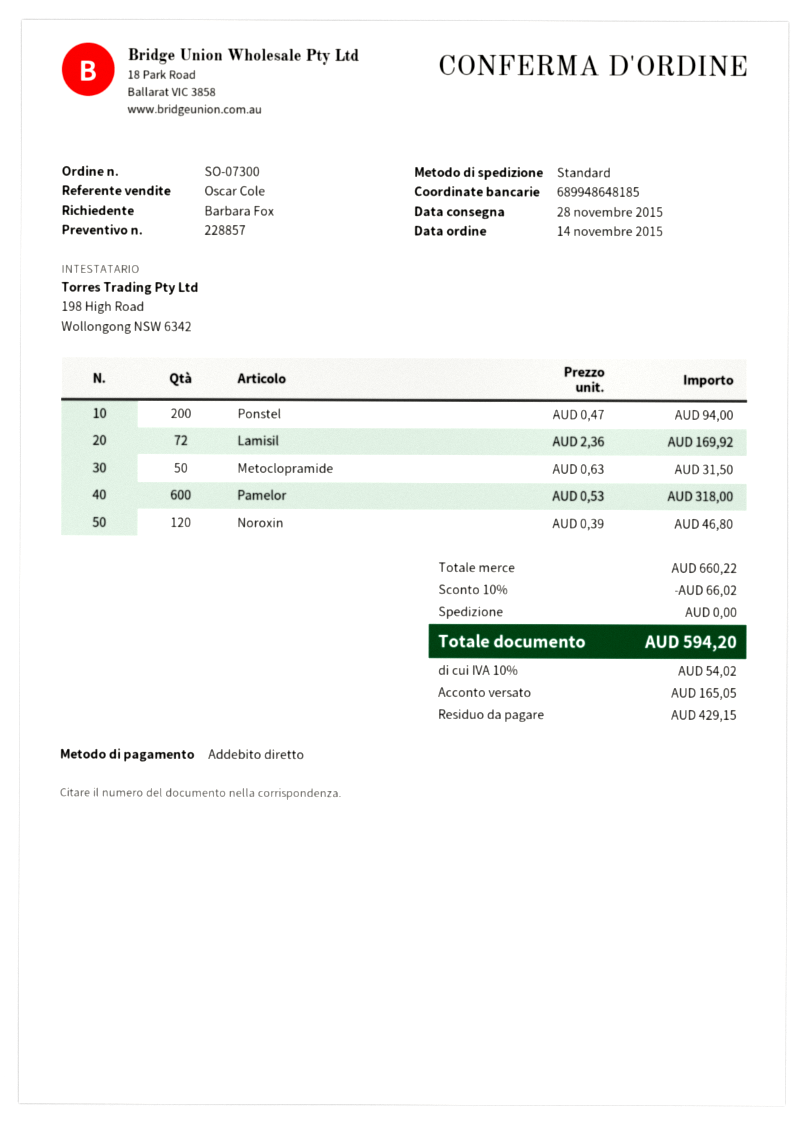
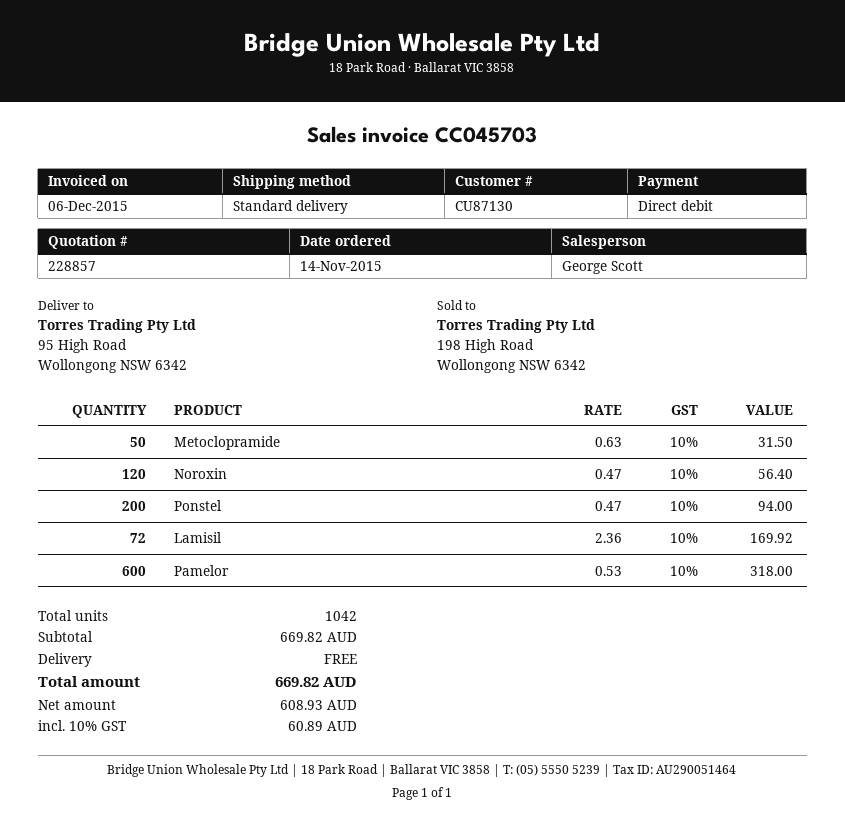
sales rep: Oscar Cole -> George Scott
Noroxin: 120 x 0.39 = 46.80 -> 120 x 0.47 = 56.40
subtotal: 660.22 -> 669.82
discount: 10% = 66.02 -> none
tax: 10% = 54.02 -> 10% = 60.89
total: 594.20 -> 669.82

